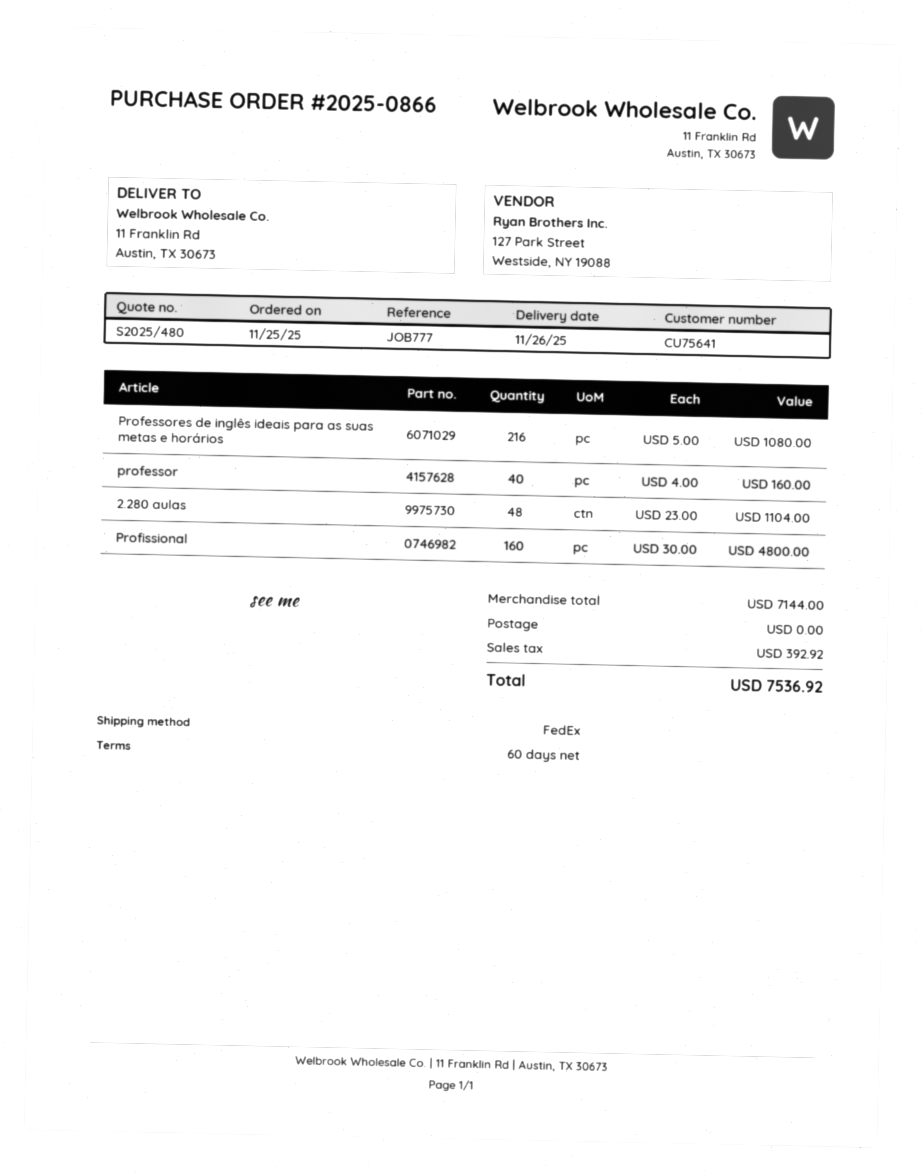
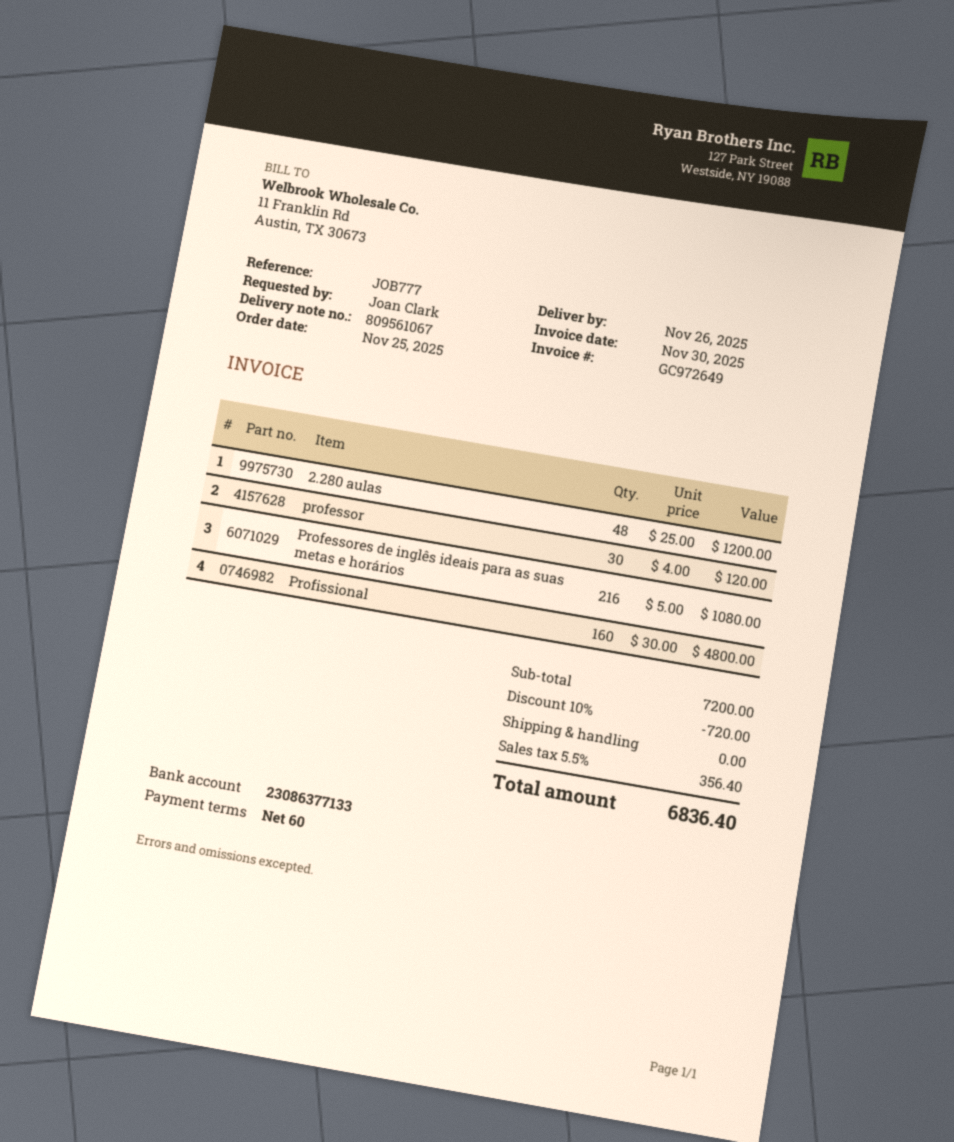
professor: 40 x 4.00 = 160.00 -> 30 x 4.00 = 120.00
2.280 aulas: 48 x 23.00 = 1104.00 -> 48 x 25.00 = 1200.00
subtotal: 7144.00 -> 7200.00
discount: none -> 10% = 720.00
tax: 392.92 -> 356.40
total: 7536.92 -> 6836.40

